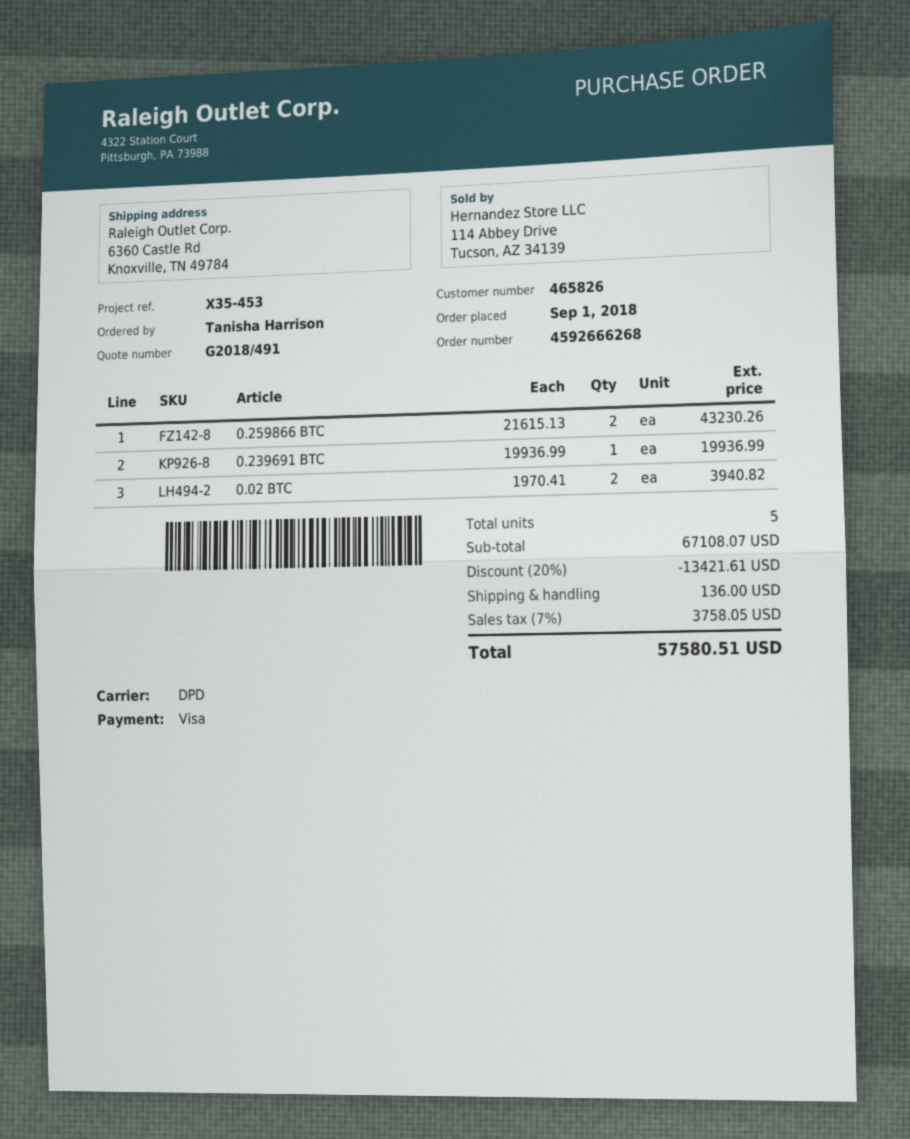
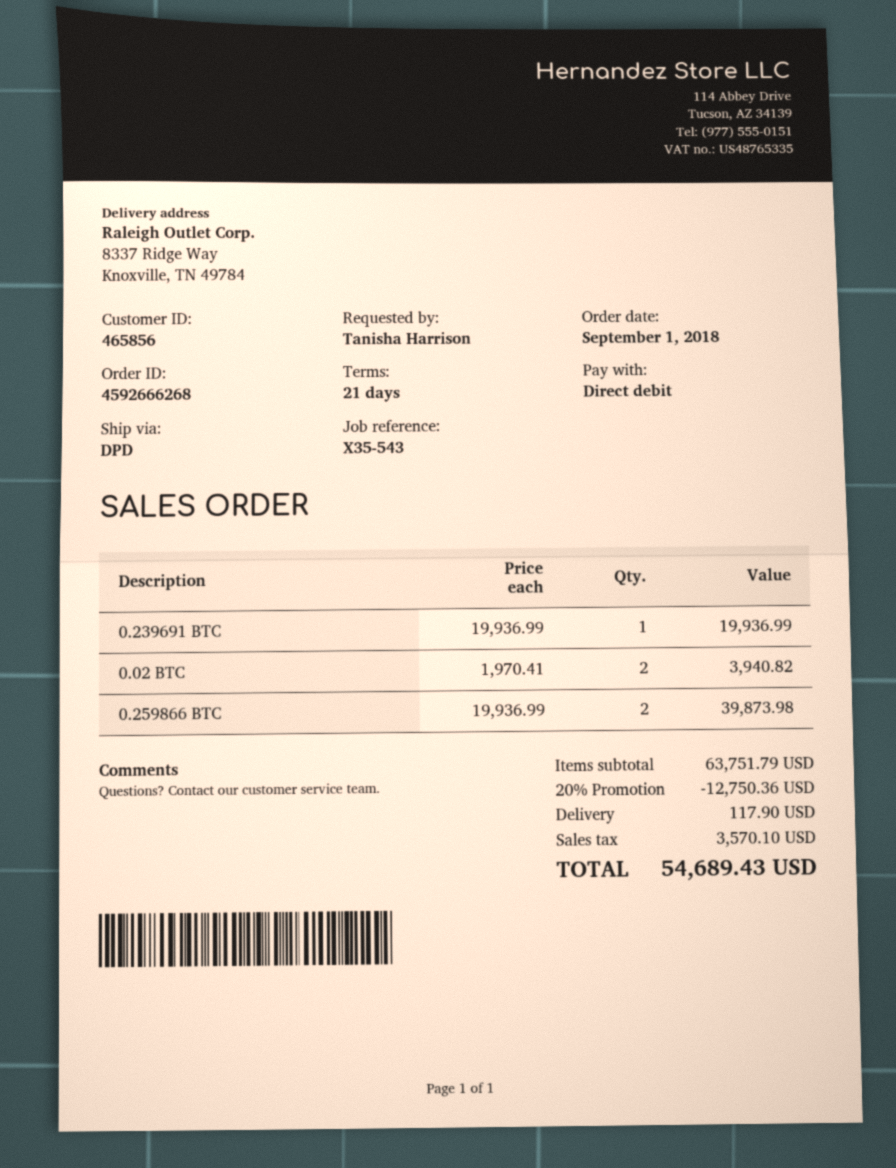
customer number: 465826 -> 465856
reference: X35-453 -> X35-543
payment method: Visa -> direct debit
ship to: 6360 Castle Rd, Knoxville, TN 49784 -> 8337 Ridge Way, Knoxville, TN 49784
0.259866 BTC: 2 x 21615.13 = 43230.26 -> 2 x 19936.99 = 39873.98
subtotal: 67108.07 -> 63751.79
discount: 20% = 13421.61 -> 20% = 12750.36
shipping: 136.00 -> 117.90
tax: 3758.05 -> 3570.10
total: 57580.51 -> 54689.43

